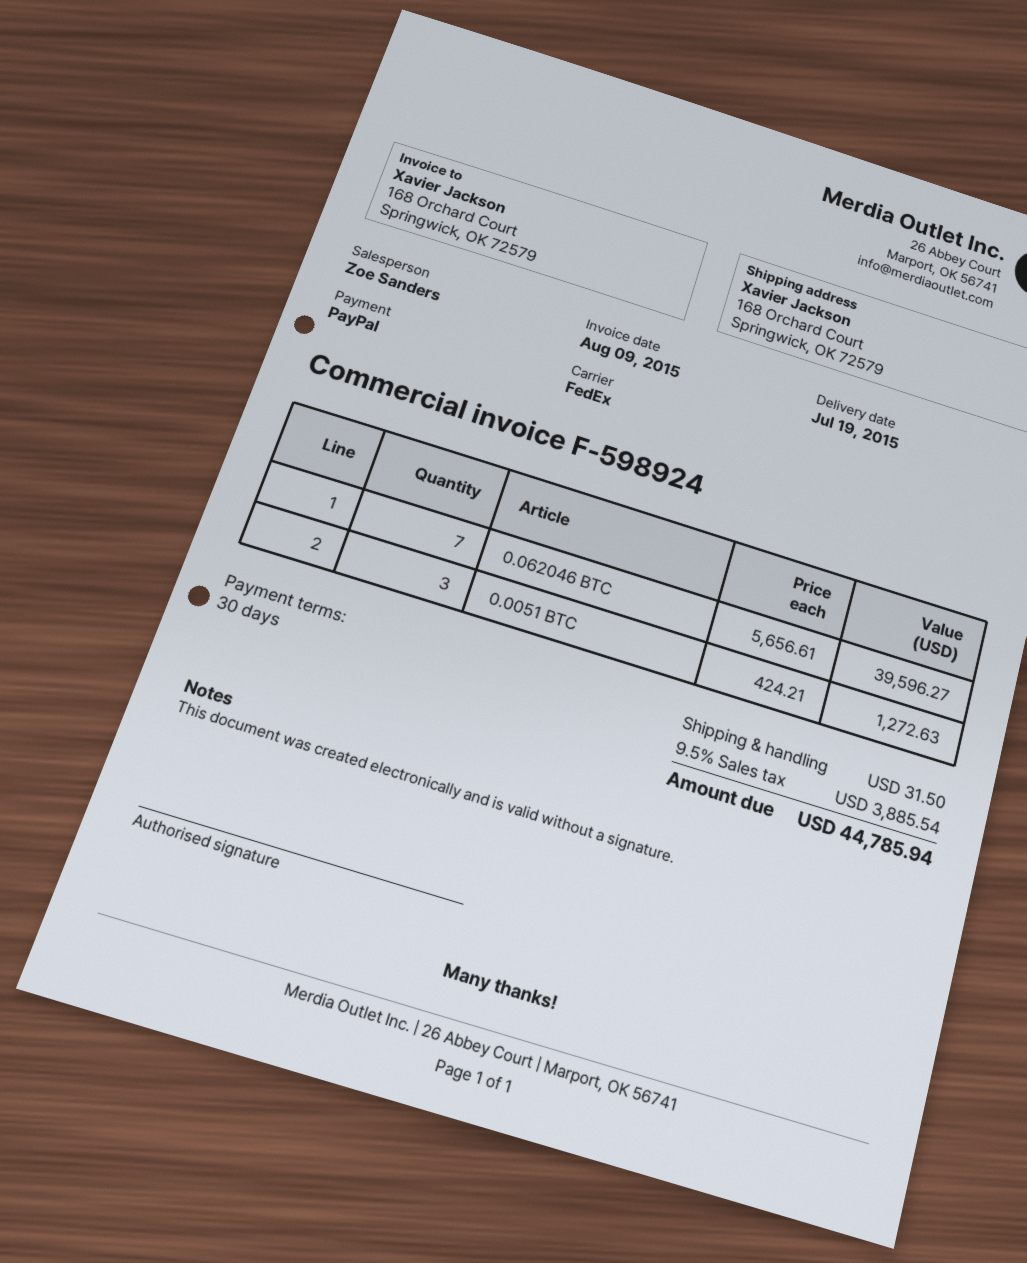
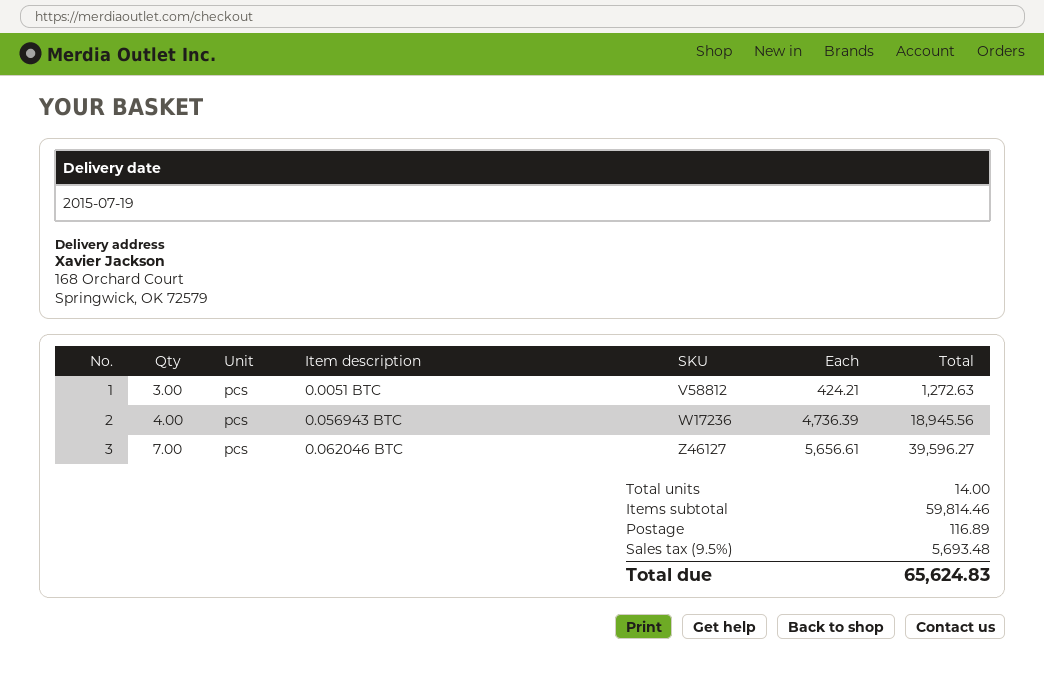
0.056943 BTC: none -> 4 x 4736.39 = 18945.56
shipping: 31.50 -> 116.89
tax: 9.5% = 3885.54 -> 9.5% = 5693.48
total: 44785.94 -> 65624.83

